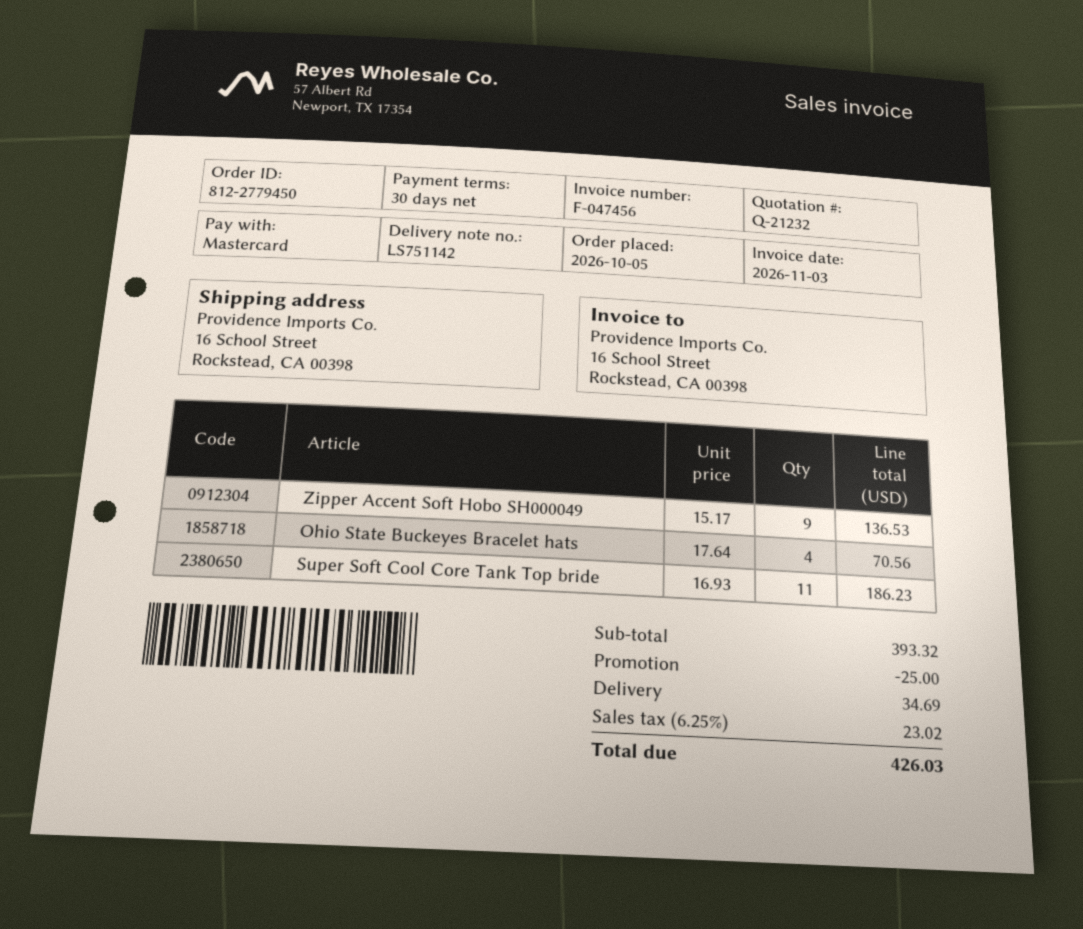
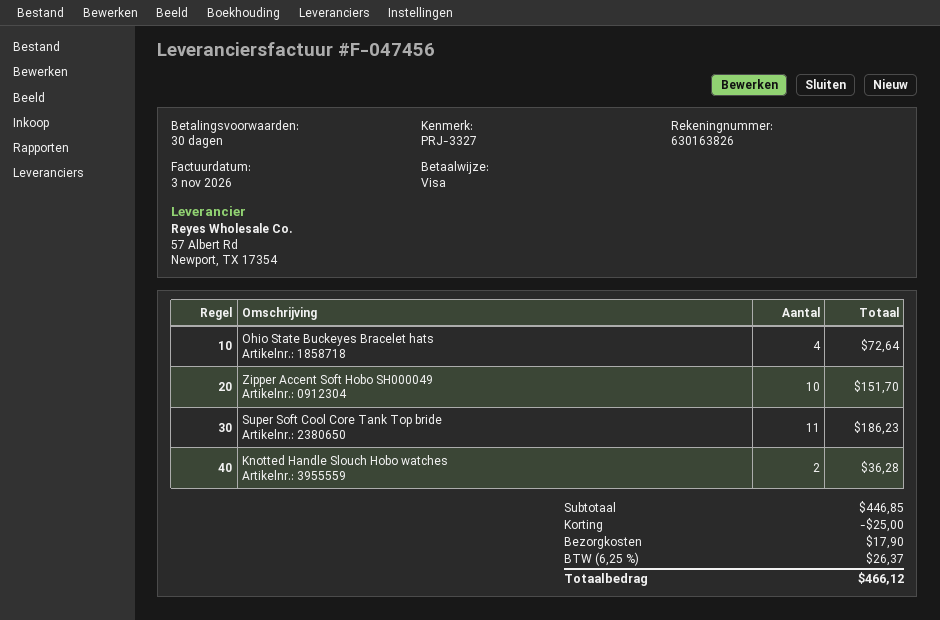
payment method: Mastercard -> Visa
Zipper Accent Soft Hobo SH000049: 9 for 136.53 -> 10 for 151.70
Ohio State Buckeyes Bracelet hats: 4 for 70.56 -> 4 for 72.64
Knotted Handle Slouch Hobo watches: none -> 2 for 36.28
subtotal: 393.32 -> 446.85
shipping: 34.69 -> 17.90
tax: 6.25% = 23.02 -> 6.25% = 26.37
total: 426.03 -> 466.12

